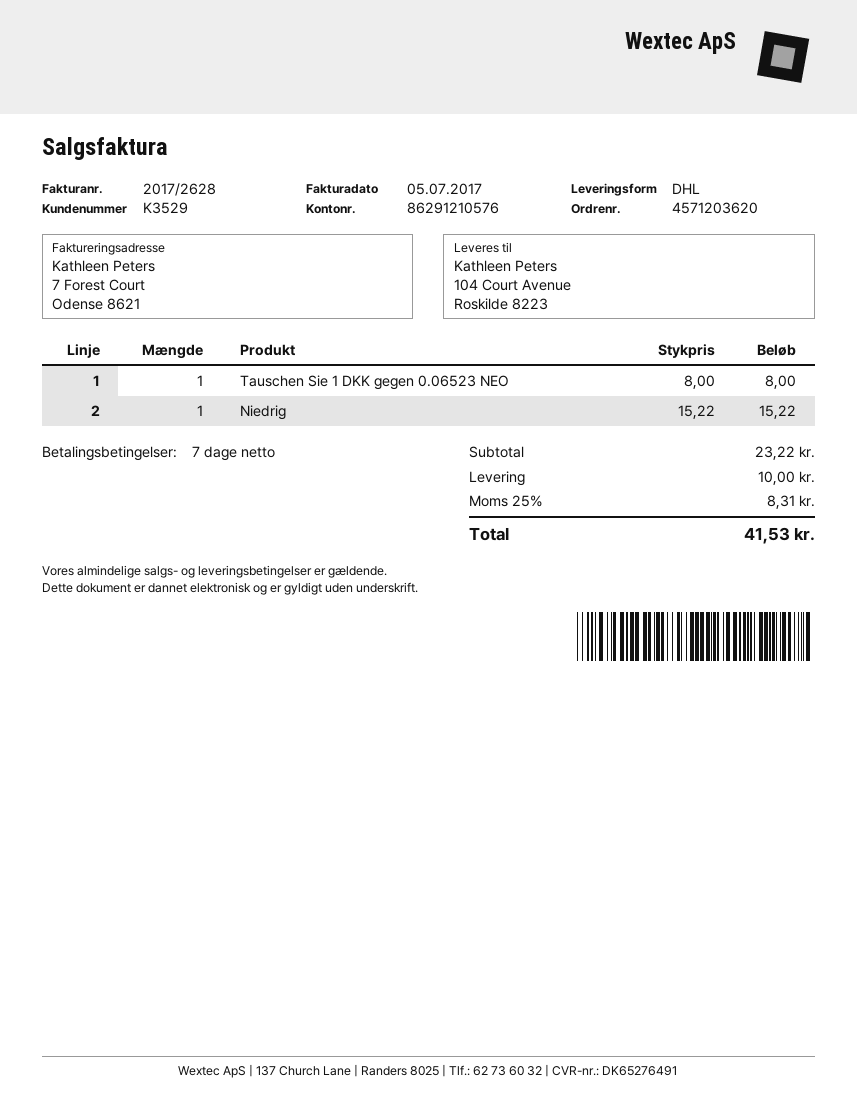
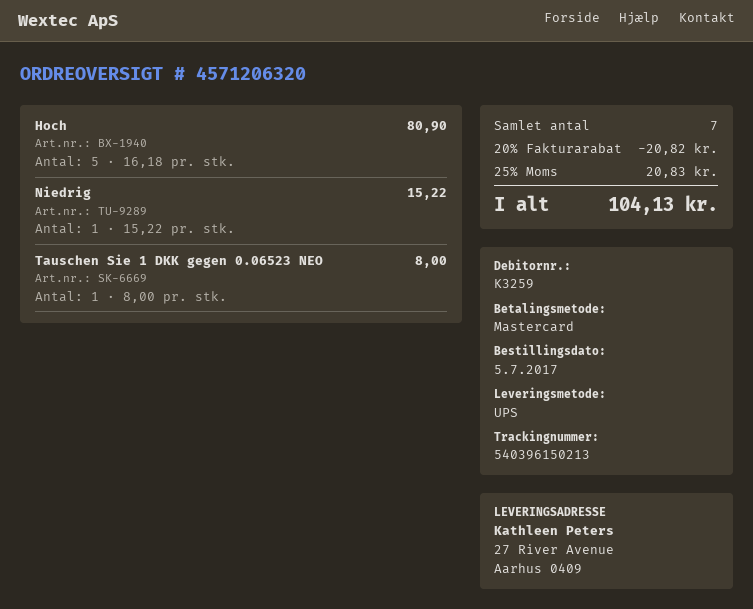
order number: 4571203620 -> 4571206320
customer number: K3529 -> K3259
shipping method: DHL -> UPS
ship to: 104 Court Avenue, Roskilde 8223 -> 27 River Avenue, Aarhus 0409
Hoch: none -> 5 x 16.18 = 80.90
discount: none -> 20% = 20.82
shipping: 10.00 -> none
tax: 25% = 8.31 -> 25% = 20.83
total: 41.53 -> 104.13

